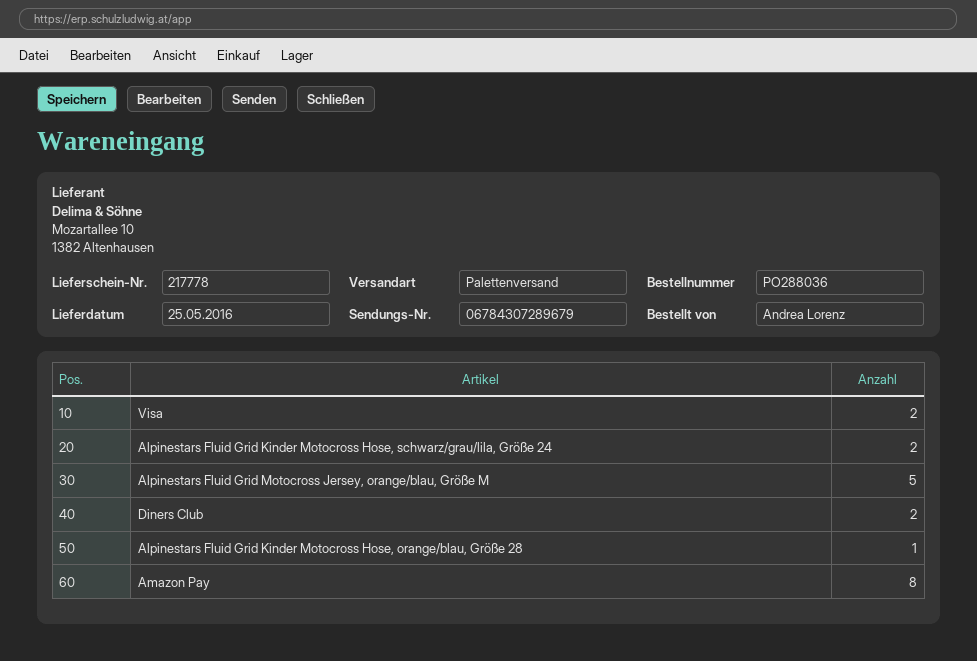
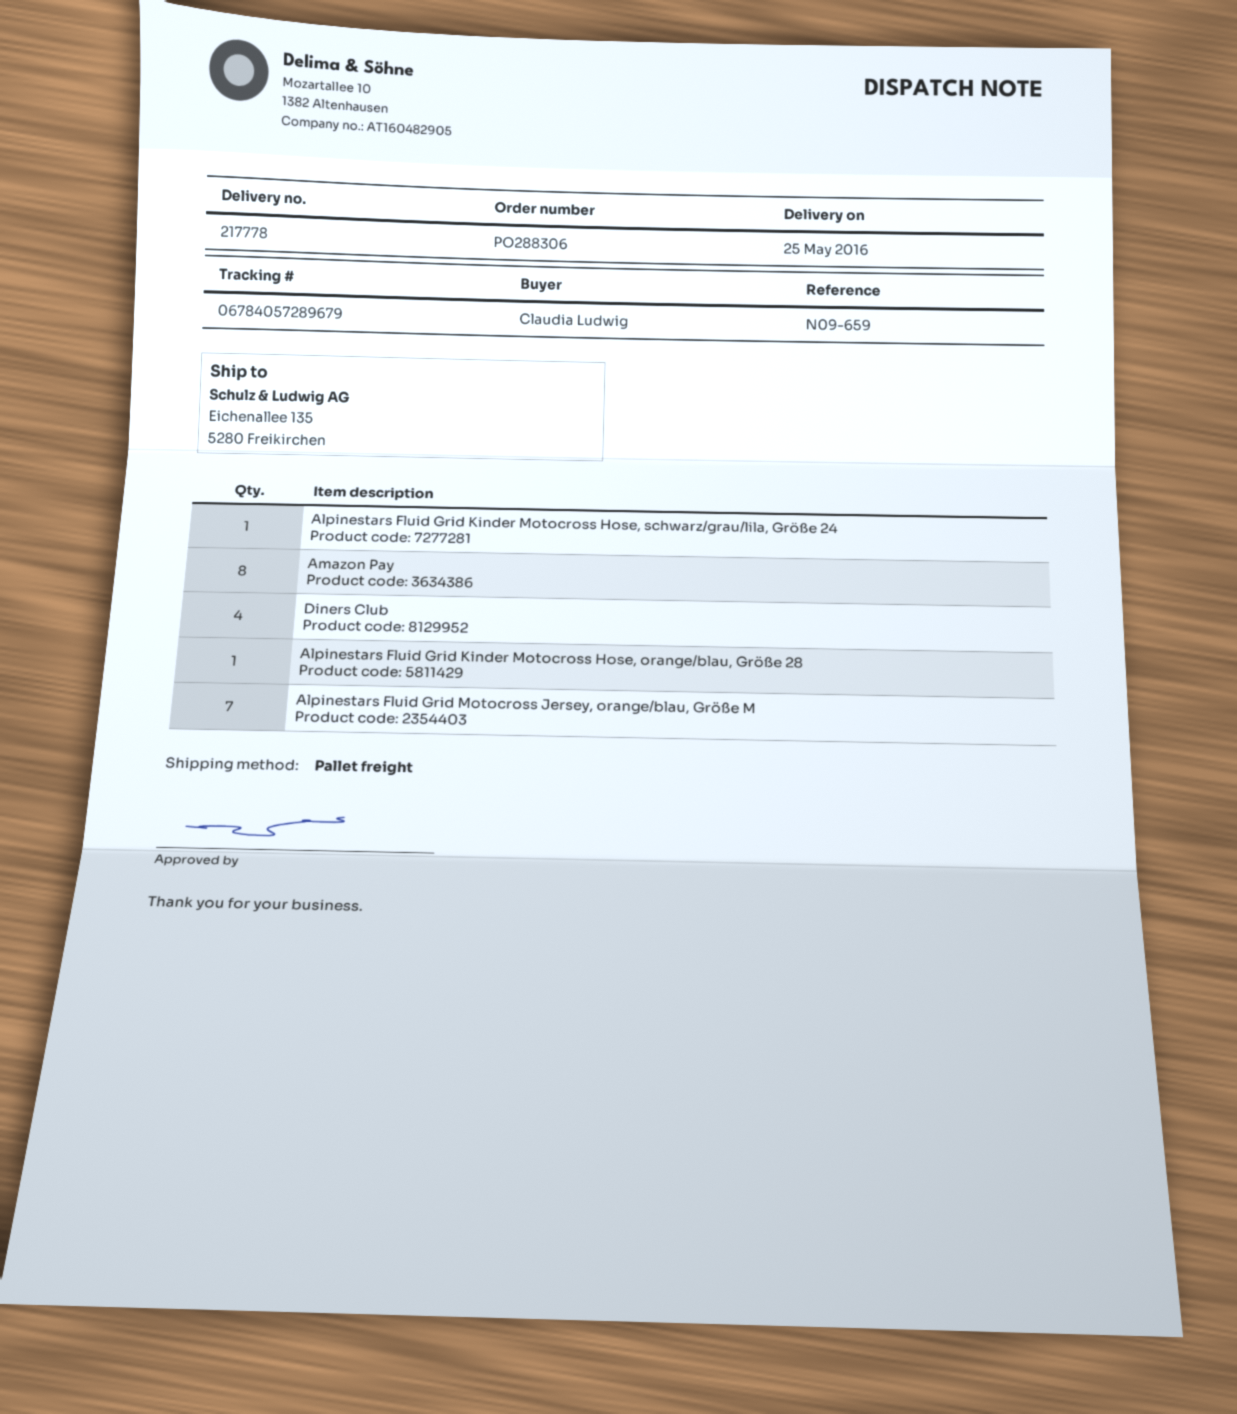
order number: PO288036 -> PO288306
ordered by: Andrea Lorenz -> Claudia Ludwig
tracking number: 06784307289679 -> 06784057289679
Visa: 2 -> none
Alpinestars Fluid Grid Kinder Motocross Hose, schwarz/grau/lila, Größe 24: 2 -> 1
Alpinestars Fluid Grid Motocross Jersey, orange/blau, Größe M: 5 -> 7
Diners Club: 2 -> 4

